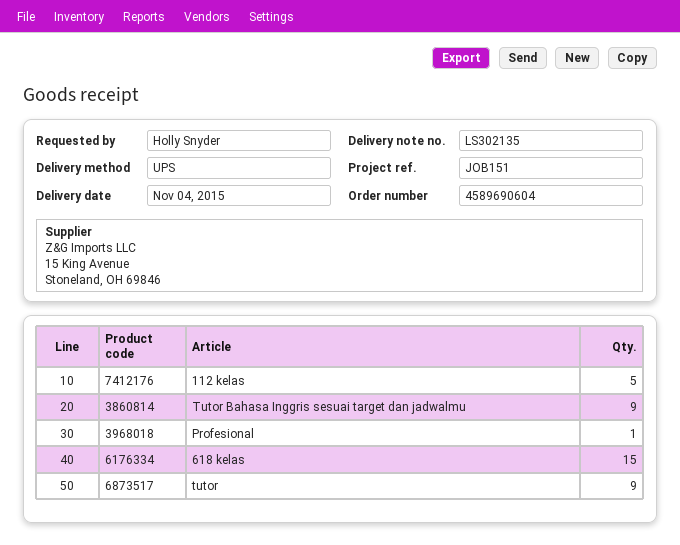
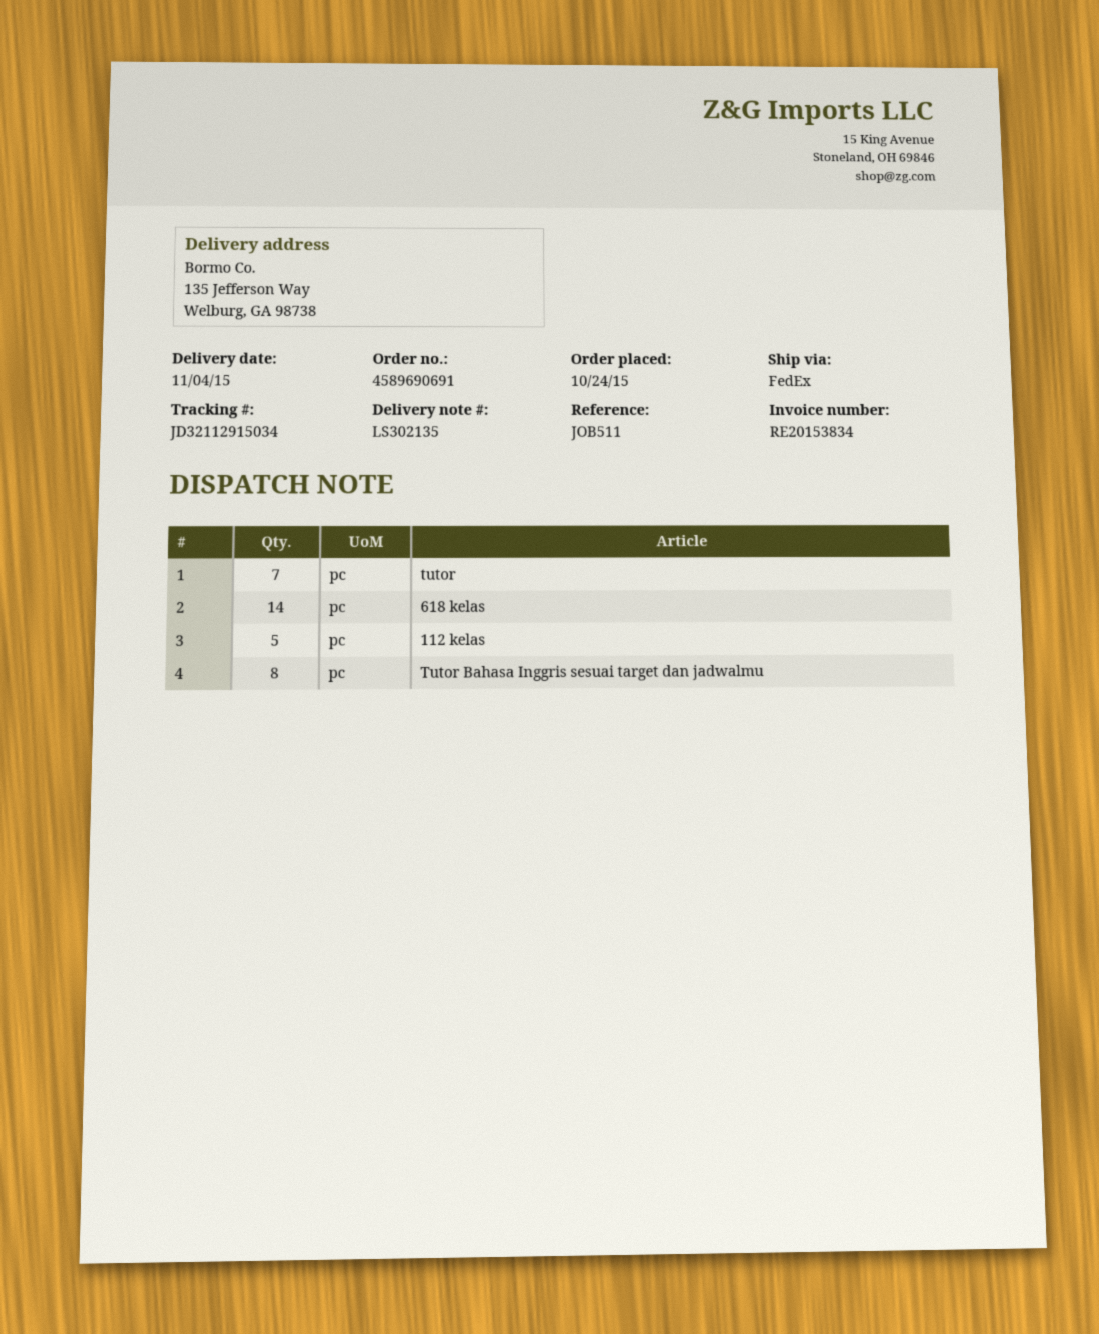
order number: 4589690604 -> 4589690691
reference: JOB151 -> JOB511
shipping method: UPS -> FedEx
Tutor Bahasa Inggris sesuai target dan jadwalmu: 9 -> 8
Profesional: 1 -> none
618 kelas: 15 -> 14
tutor: 9 -> 7

